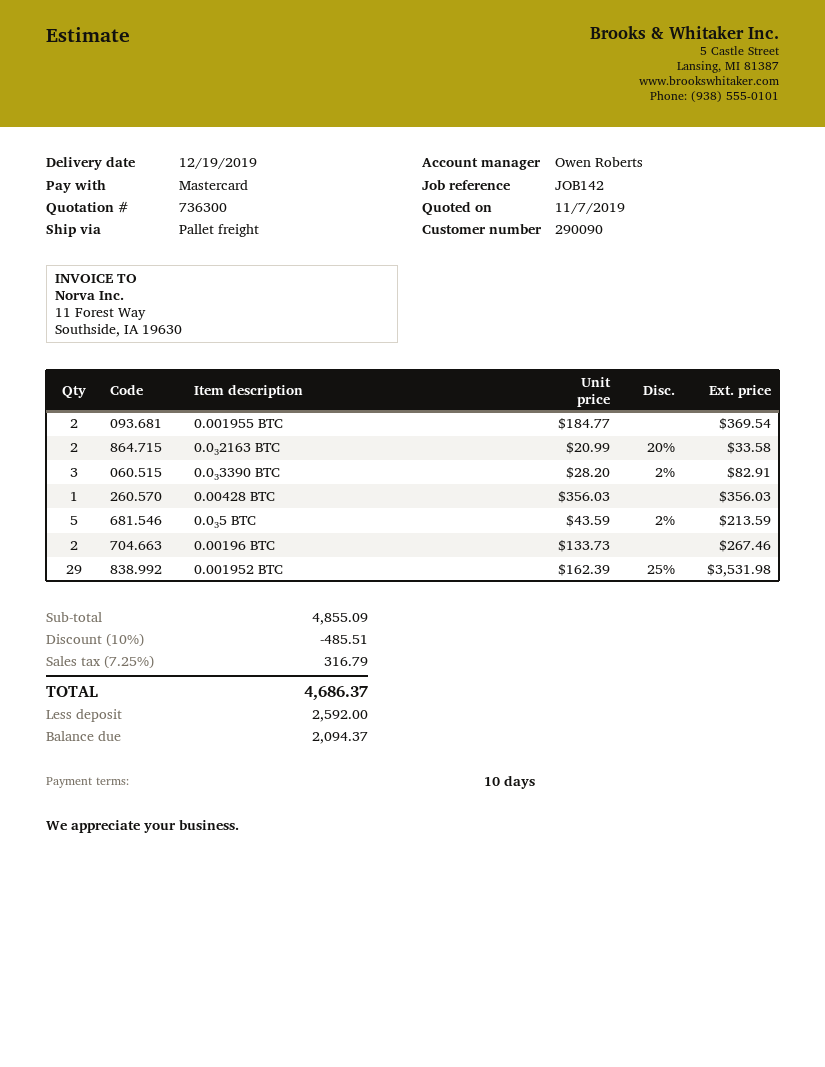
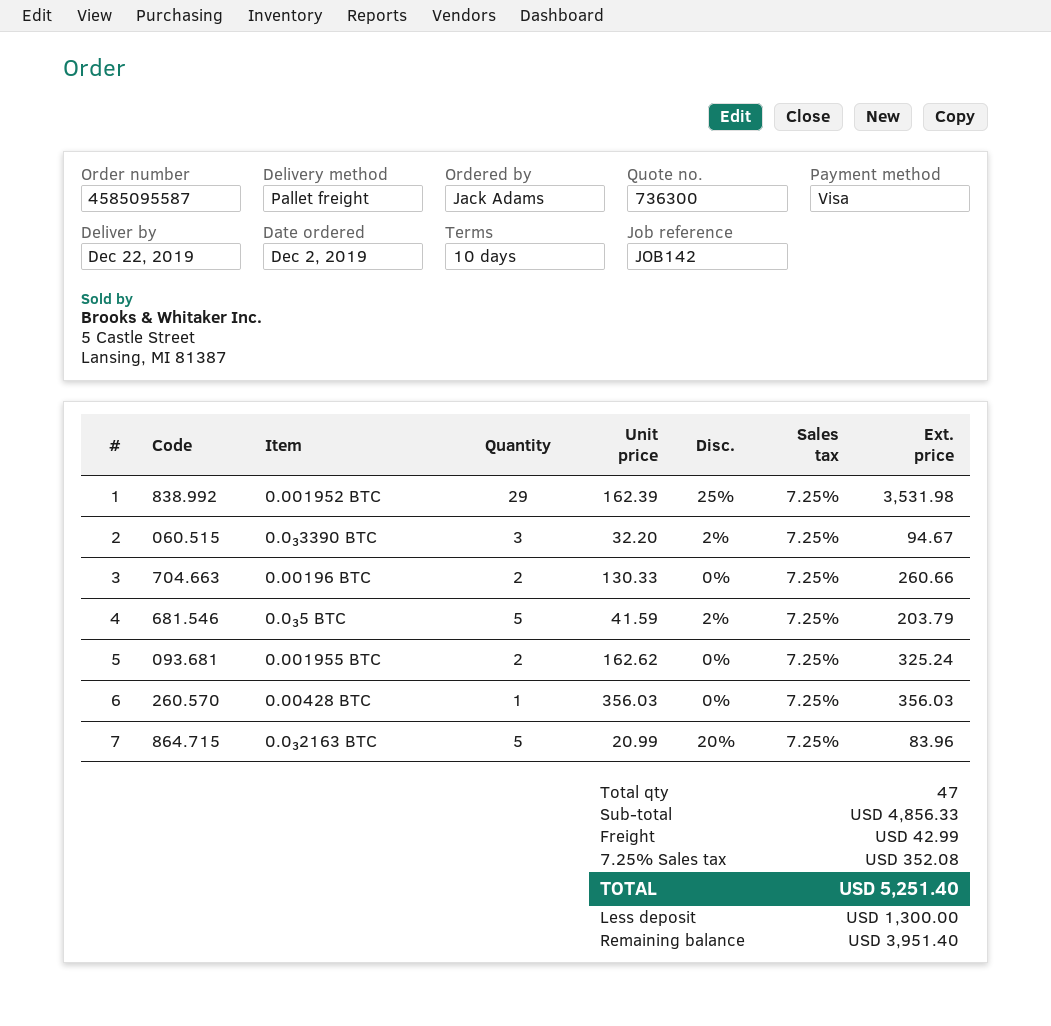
delivery date: 2019-12-19 -> 2019-12-22
payment method: Mastercard -> Visa
0.001955 BTC: 2 x 184.77 = 369.54 -> 2 x 162.62 = 325.24
0.0₃2163 BTC: 2 x 20.99 - 20% = 33.58 -> 5 x 20.99 - 20% = 83.96
0.0₃3390 BTC: 3 x 28.20 - 2% = 82.91 -> 3 x 32.20 - 2% = 94.67
0.0₃5 BTC: 5 x 43.59 - 2% = 213.59 -> 5 x 41.59 - 2% = 203.79
0.00196 BTC: 2 x 133.73 = 267.46 -> 2 x 130.33 = 260.66
subtotal: 4855.09 -> 4856.33
discount: 10% = 485.51 -> none
shipping: none -> 42.99
tax: 7.25% = 316.79 -> 7.25% = 352.08
total: 4686.37 -> 5251.40
deposit: 2592.00 -> 1300.00
balance: 2094.37 -> 3951.40

